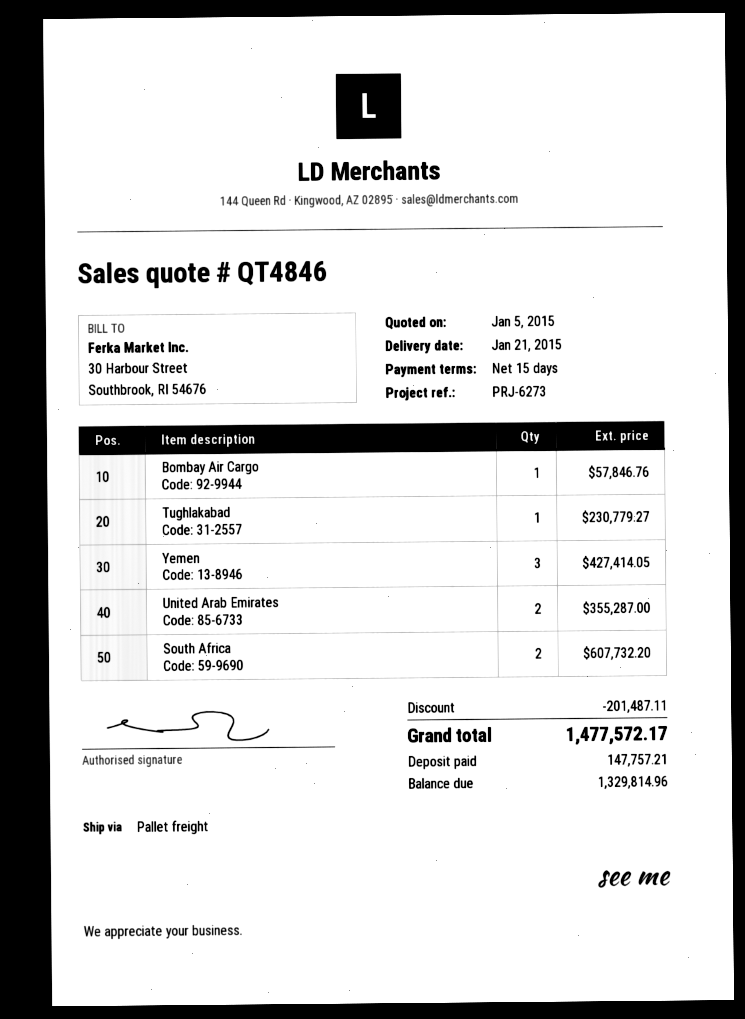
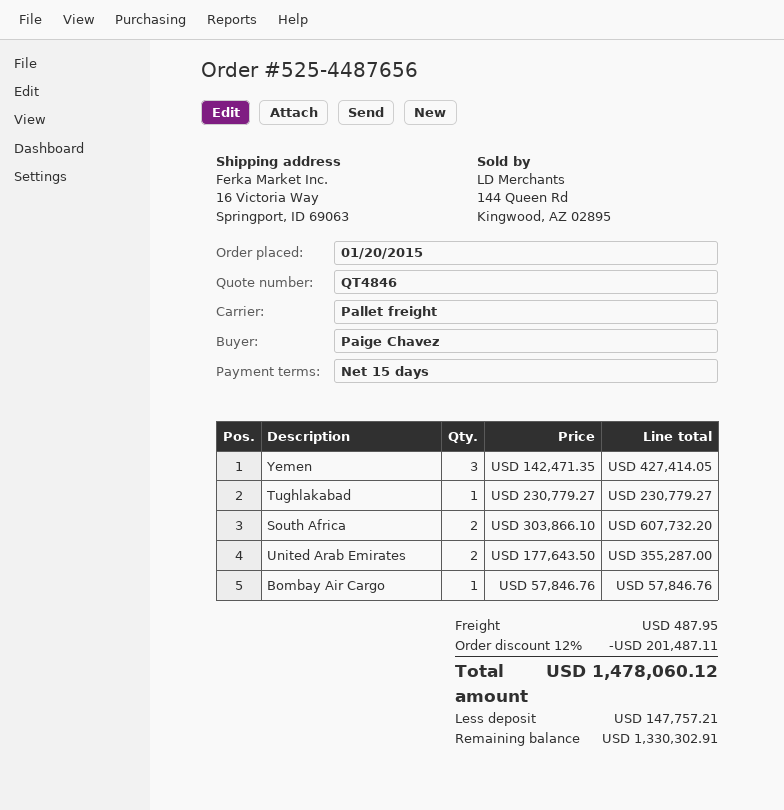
shipping: none -> 487.95
total: 1477572.17 -> 1478060.12
balance: 1329814.96 -> 1330302.91

